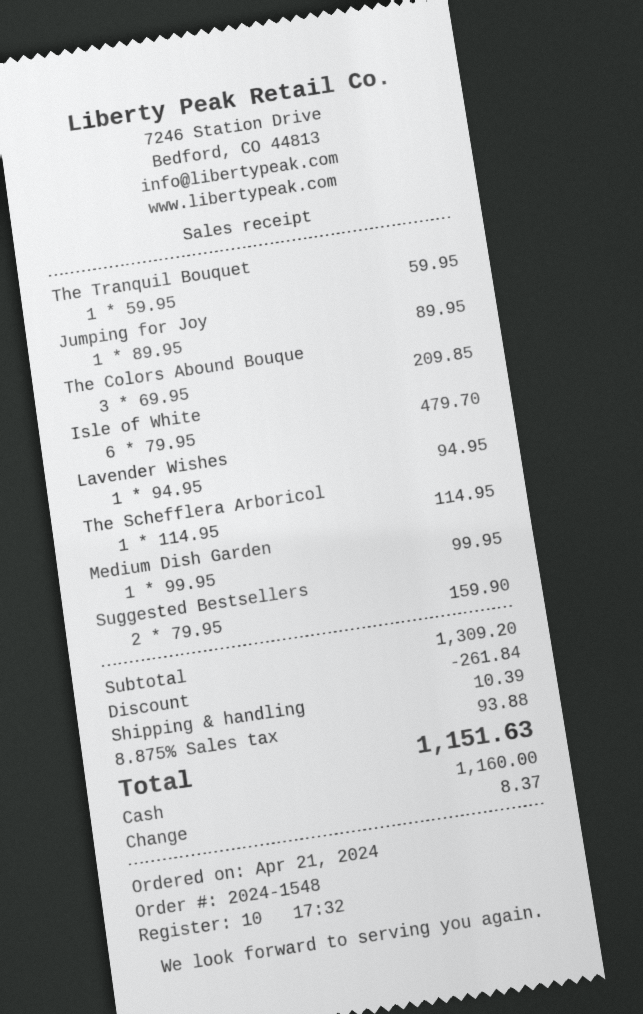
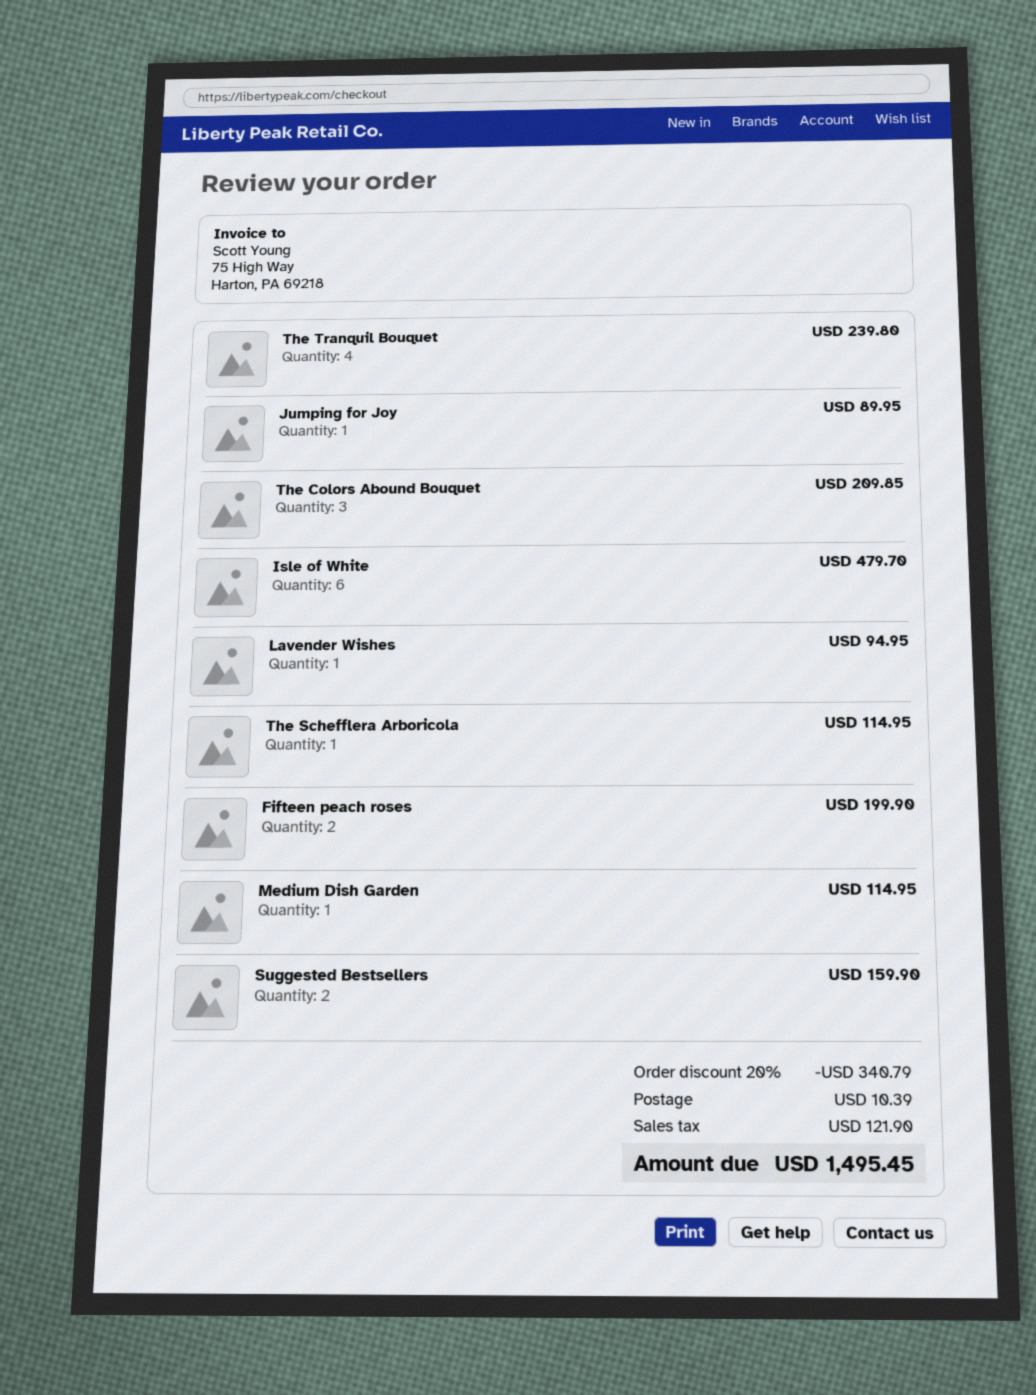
The Tranquil Bouquet: 1 for 59.95 -> 4 for 239.80
Medium Dish Garden: 1 for 99.95 -> 1 for 114.95
Fifteen peach roses: none -> 2 for 199.90
discount: 261.84 -> 340.79
tax: 93.88 -> 121.90
total: 1151.63 -> 1495.45

